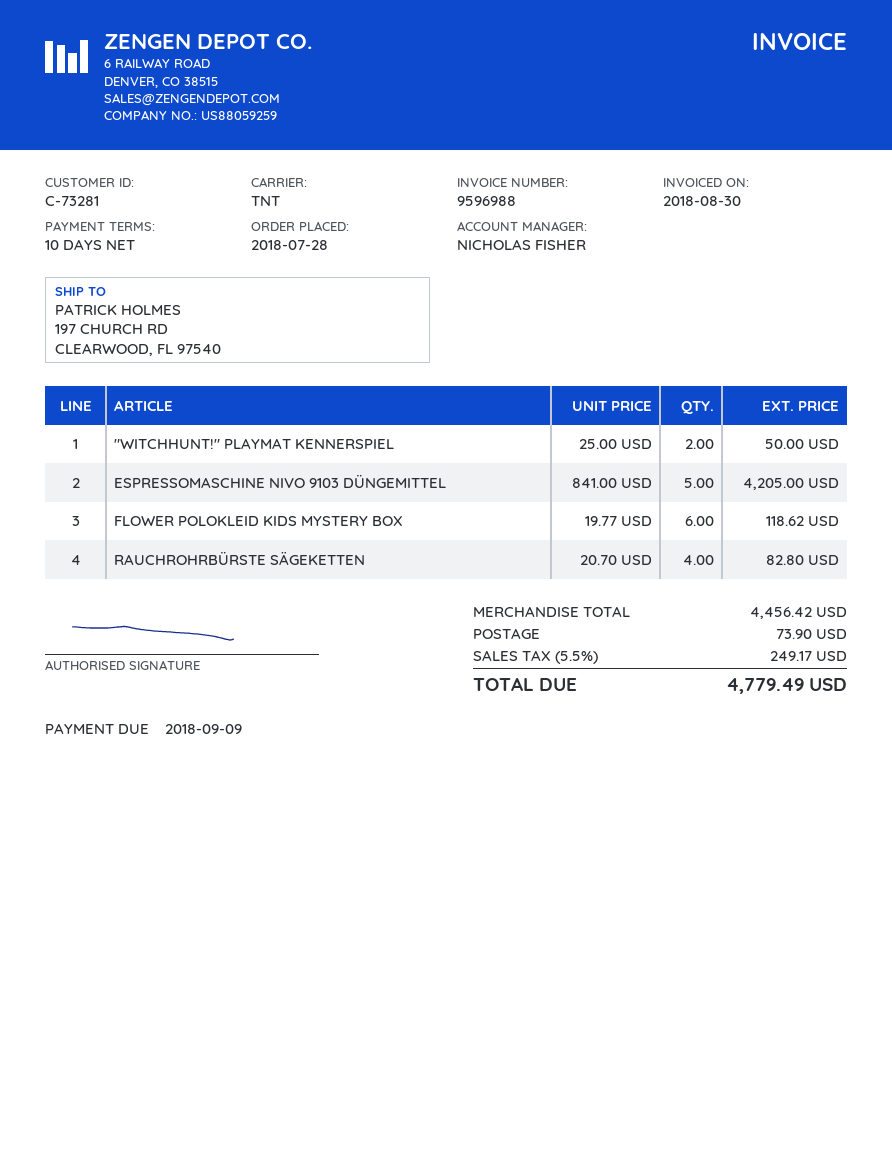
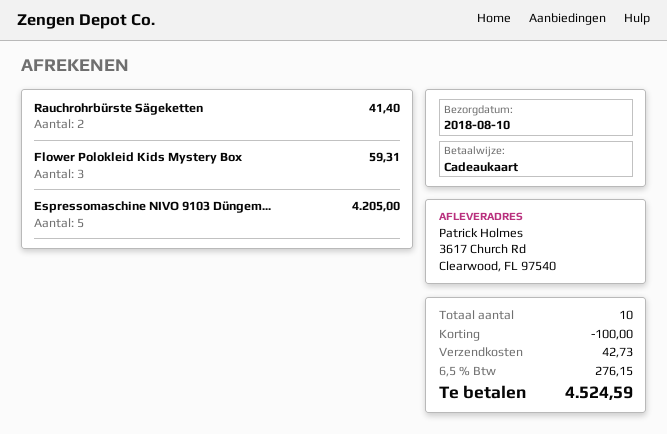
ship to: 197 CHURCH RD, CLEARWOOD, FL 97540 -> 3617 Church Rd, Clearwood, FL 97540
"WITCHHUNT!" PLAYMAT KENNERSPIEL: 2 for 50.00 -> none
FLOWER POLOKLEID KIDS MYSTERY BOX: 6 for 118.62 -> 3 for 59.31
RAUCHROHRBÜRSTE SÄGEKETTEN: 4 for 82.80 -> 2 for 41.40
discount: none -> 100.00
shipping: 73.90 -> 42.73
tax: 5.5% = 249.17 -> 6.5% = 276.15
total: 4779.49 -> 4524.59

